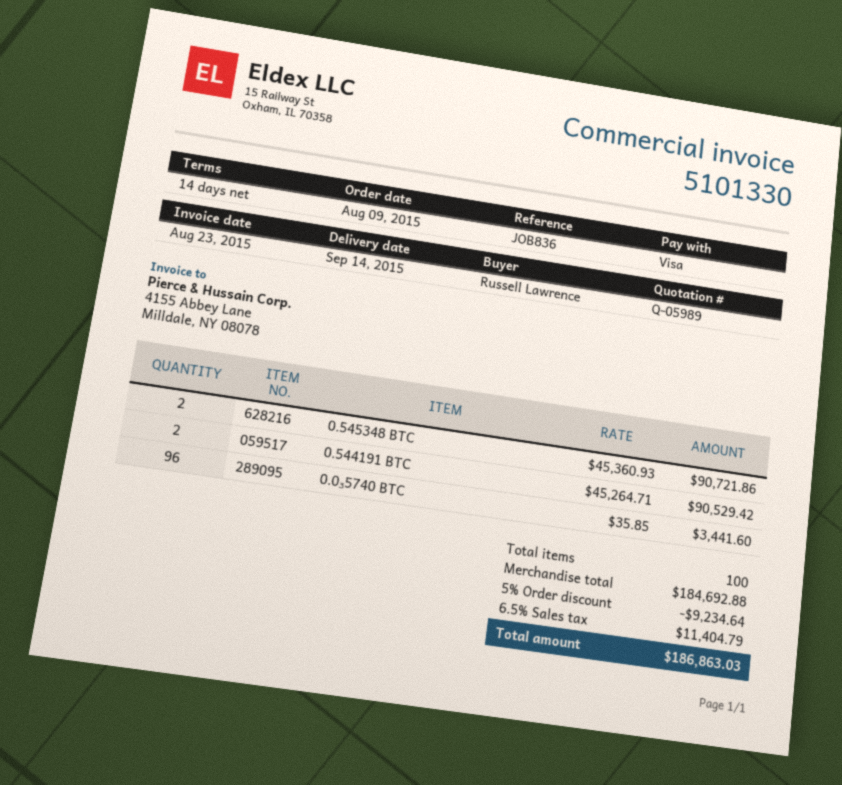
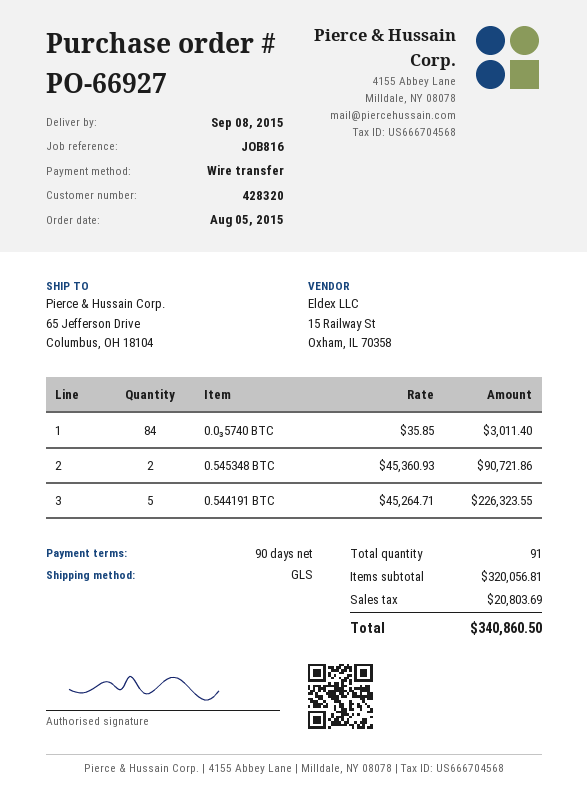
order date: 2015-08-09 -> 2015-08-05
delivery date: 2015-09-14 -> 2015-09-08
payment terms: 14 days -> 90 days
reference: JOB836 -> JOB816
payment method: Visa -> bank transfer
0.544191 BTC: 2 x 45264.71 = 90529.42 -> 5 x 45264.71 = 226323.55
0.0₃5740 BTC: 96 x 35.85 = 3441.60 -> 84 x 35.85 = 3011.40
total quantity: 100 -> 91
subtotal: 184692.88 -> 320056.81
discount: 5% = 9234.64 -> none
tax: 11404.79 -> 20803.69
total: 186863.03 -> 340860.50

